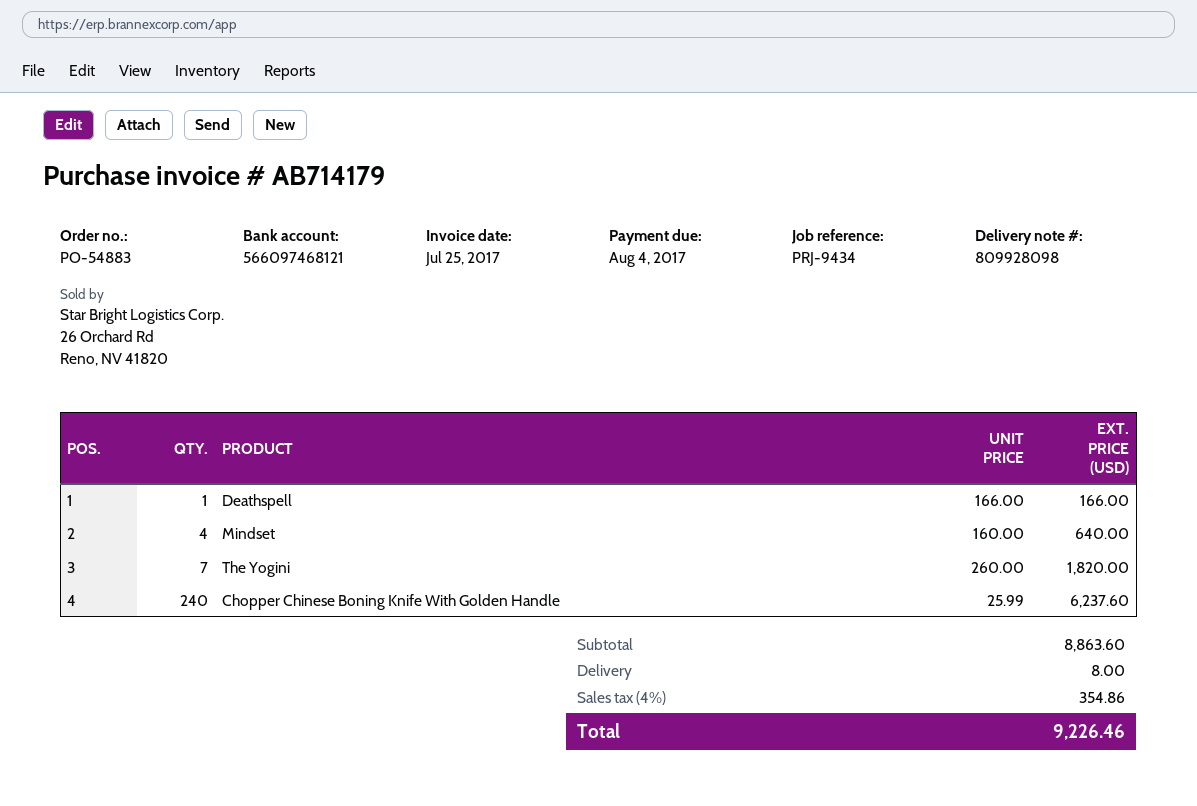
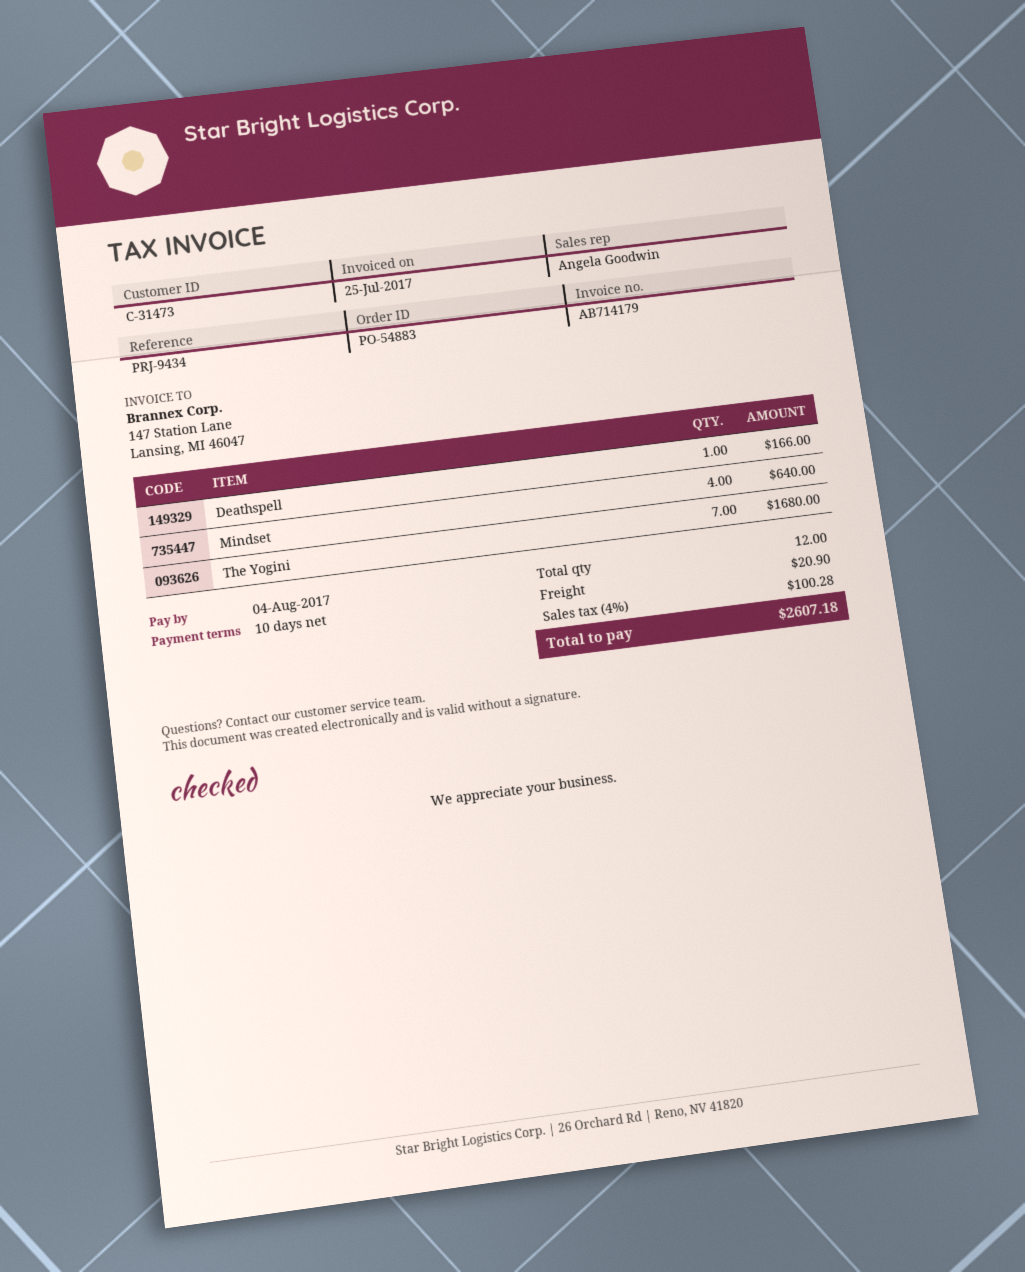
The Yogini: 7 for 1820.00 -> 7 for 1680.00
Chopper Chinese Boning Knife With Golden Handle: 240 for 6237.60 -> none
shipping: 8.00 -> 20.90
tax: 4% = 354.86 -> 4% = 100.28
total: 9226.46 -> 2607.18

